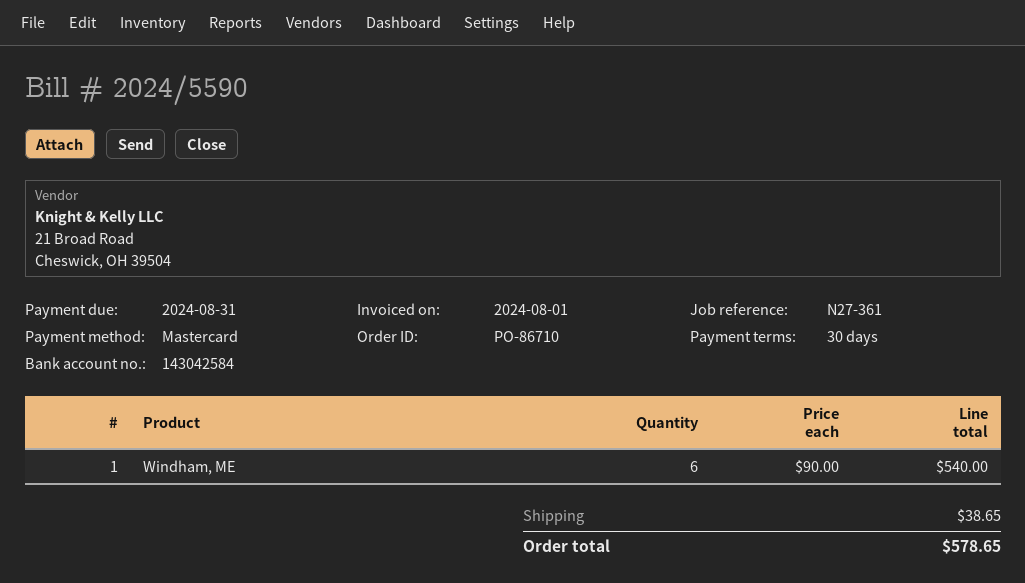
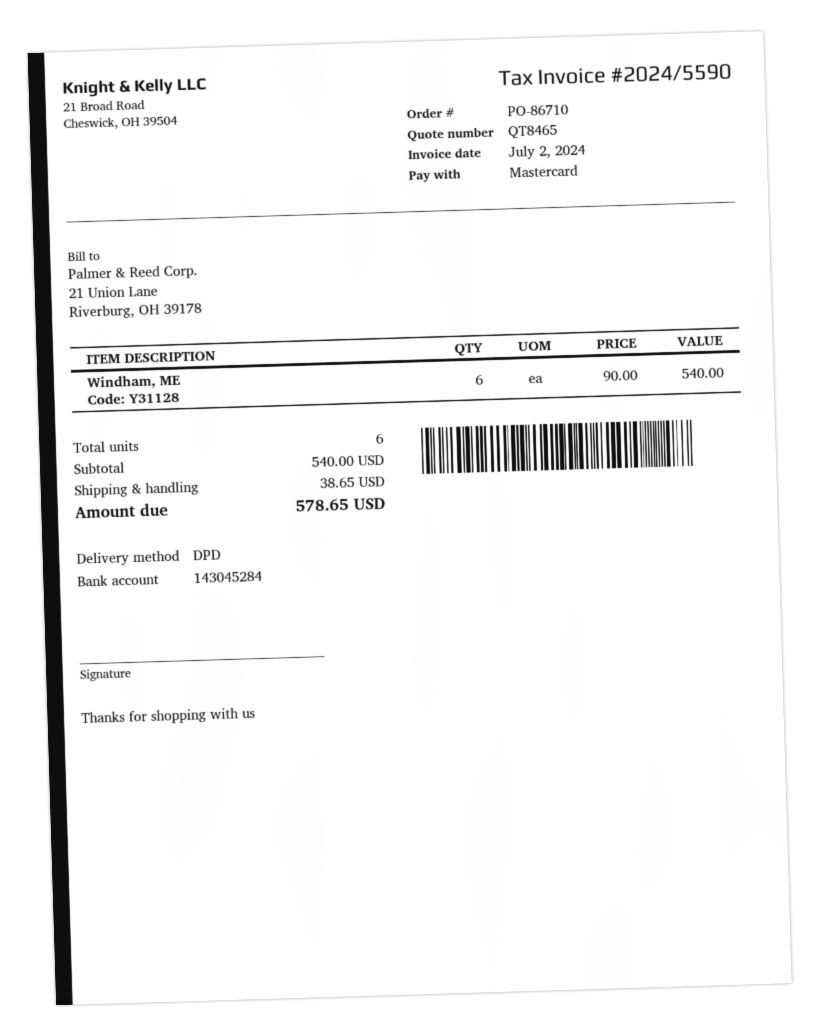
invoice date: 2024-08-01 -> 2024-07-02
bank account: 143042584 -> 143045284

